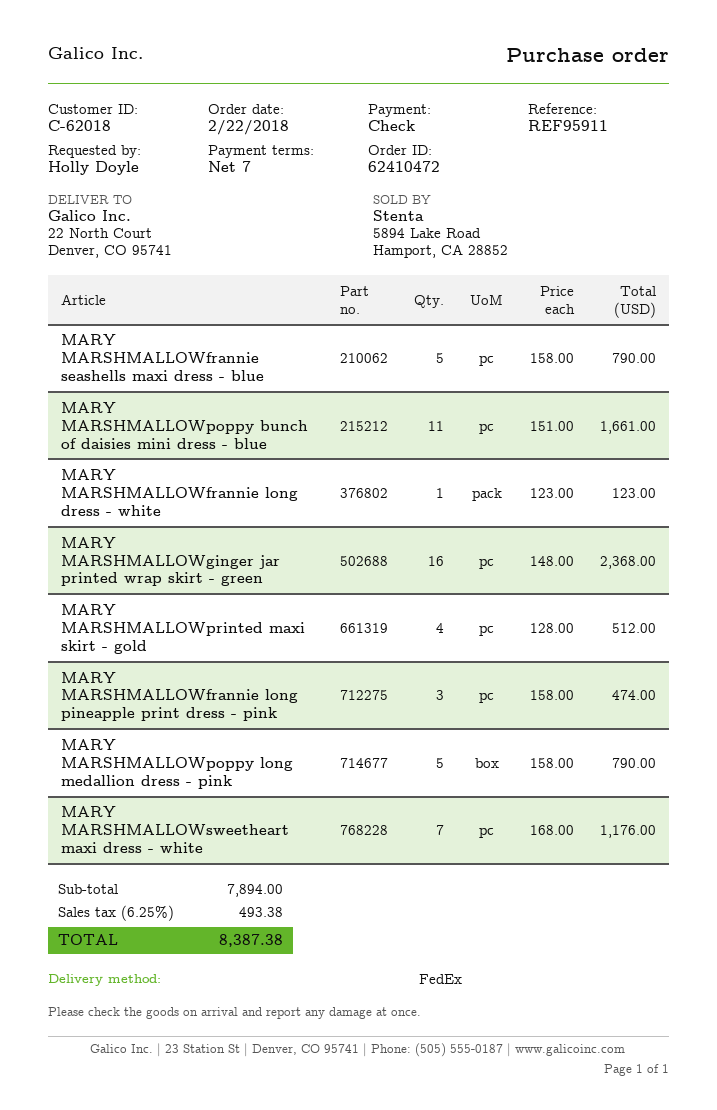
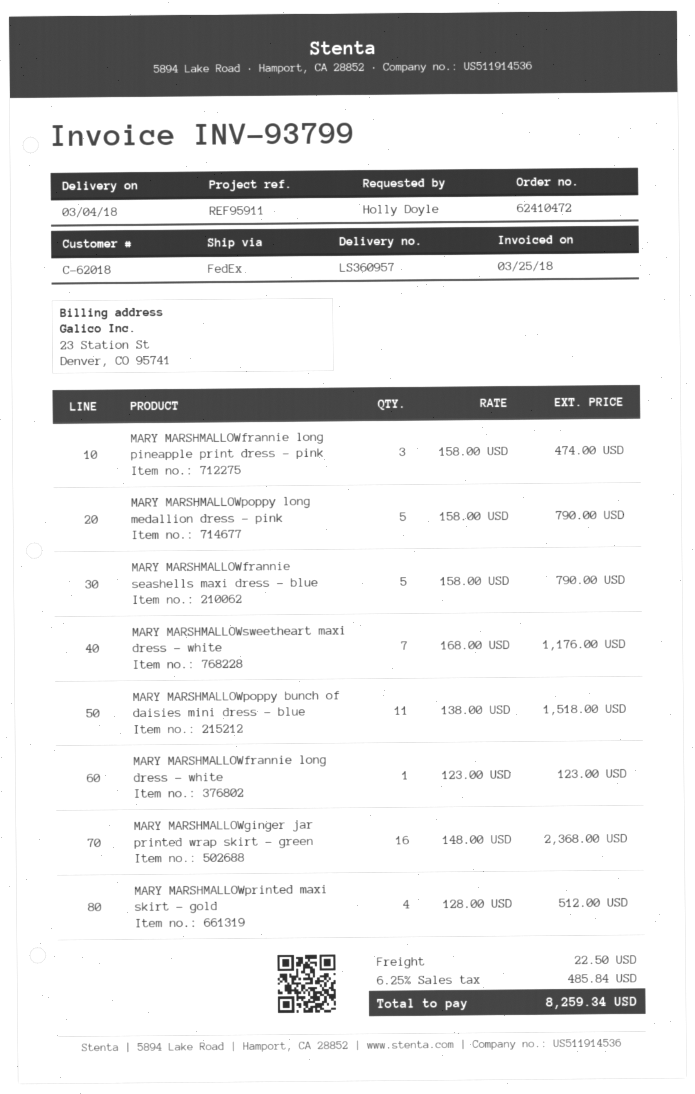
MARY MARSHMALLOWpoppy bunch of daisies mini dress - blue: 11 x 151.00 = 1661.00 -> 11 x 138.00 = 1518.00
shipping: none -> 22.50
tax: 6.25% = 493.38 -> 6.25% = 485.84
total: 8387.38 -> 8259.34

